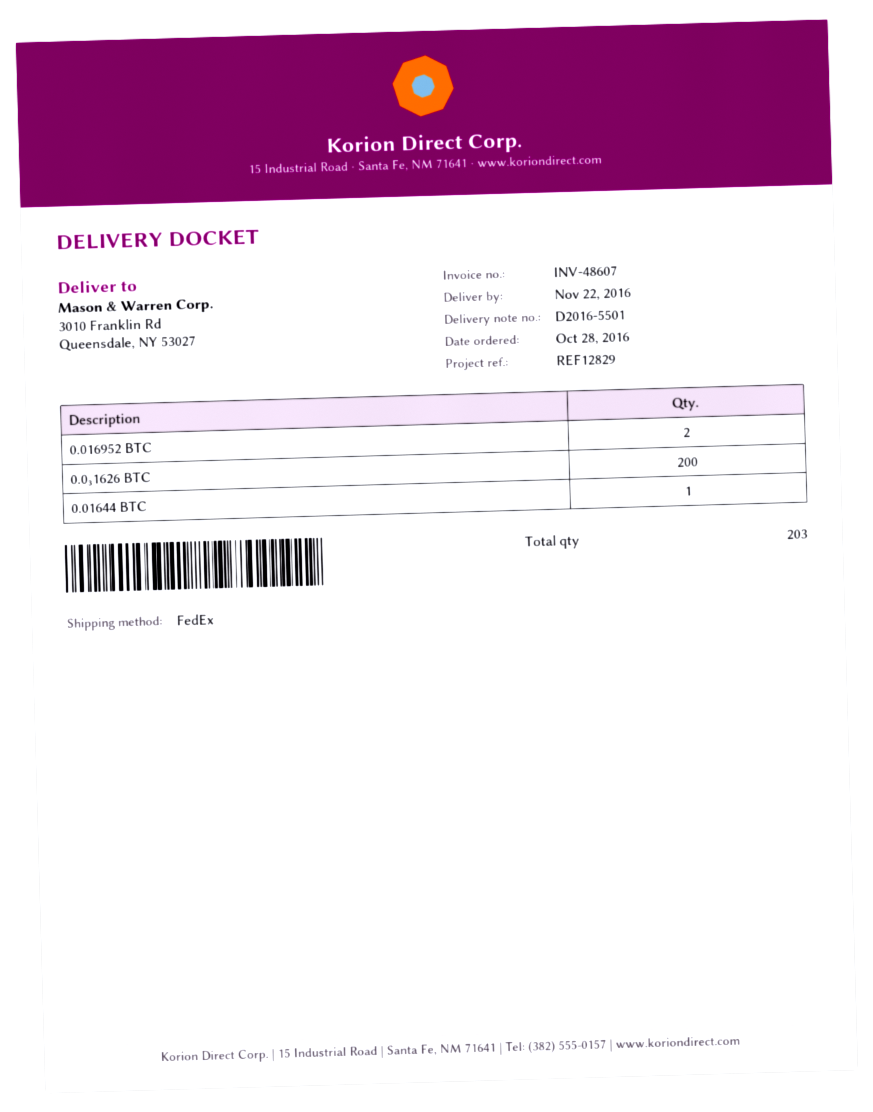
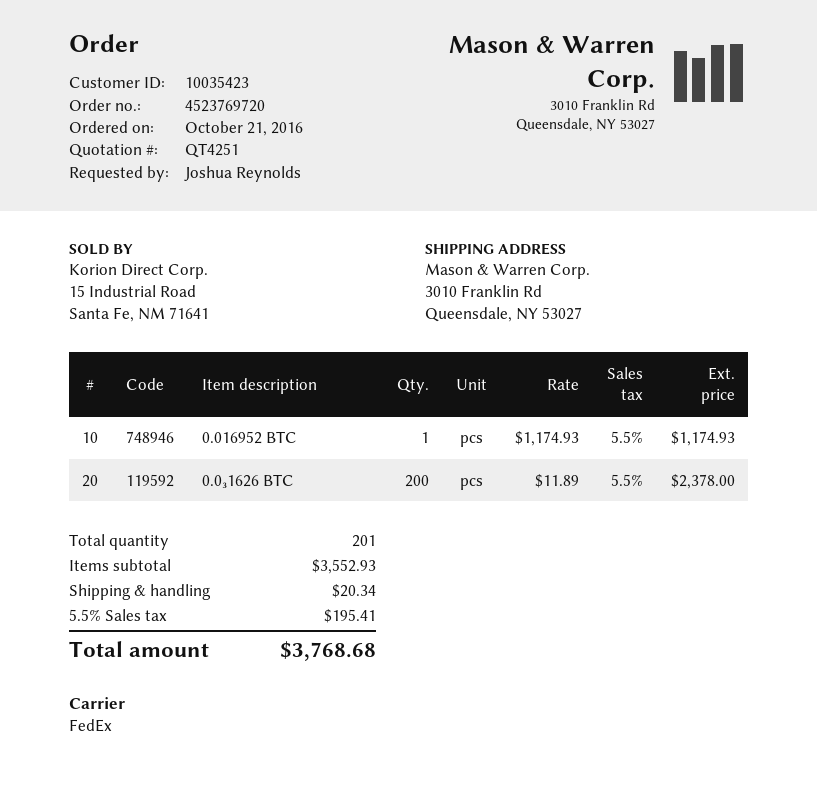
order date: 2016-10-28 -> 2016-10-21
0.016952 BTC: 2 -> 1
0.01644 BTC: 1 -> none
total quantity: 203 -> 201

